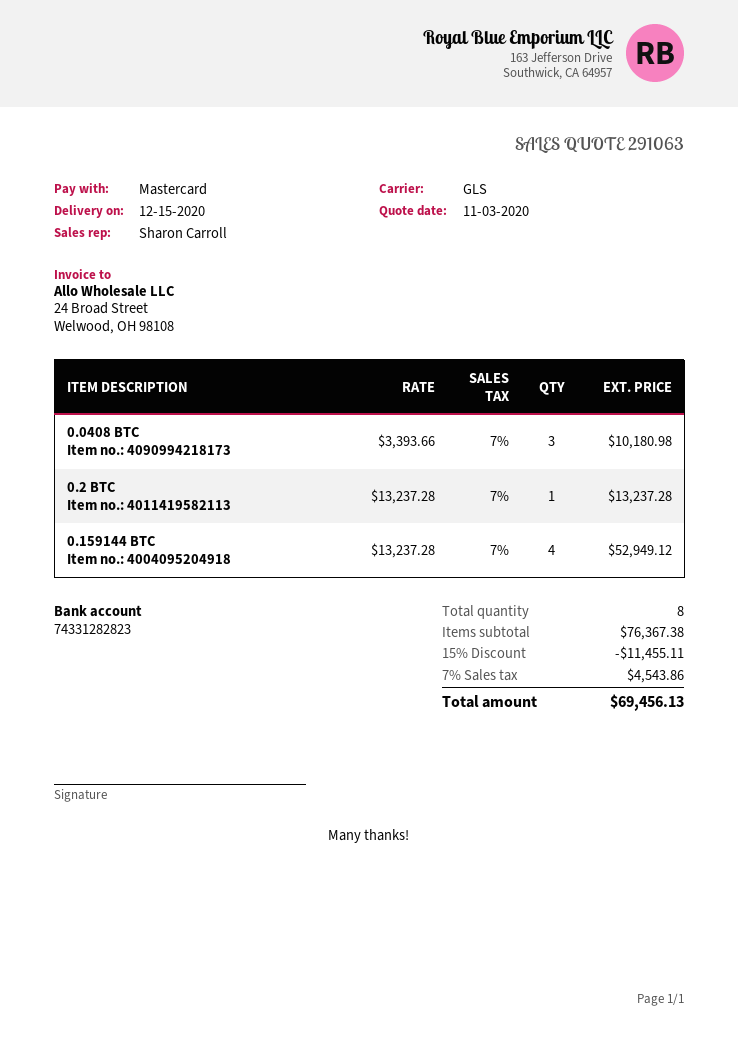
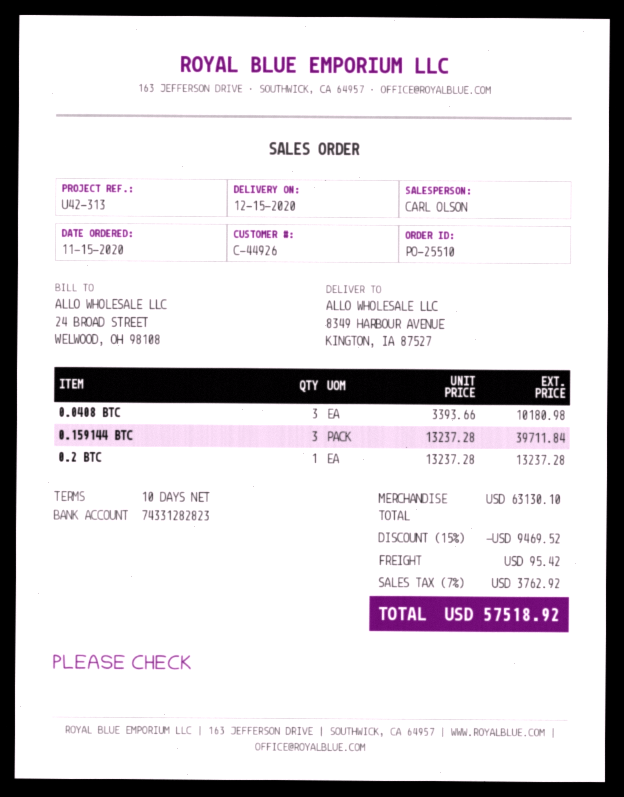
sales rep: Sharon Carroll -> CARL OLSON
0.159144 BTC: 4 x 13237.28 = 52949.12 -> 3 x 13237.28 = 39711.84
subtotal: 76367.38 -> 63130.10
discount: 15% = 11455.11 -> 15% = 9469.52
shipping: none -> 95.42
tax: 7% = 4543.86 -> 7% = 3762.92
total: 69456.13 -> 57518.92

